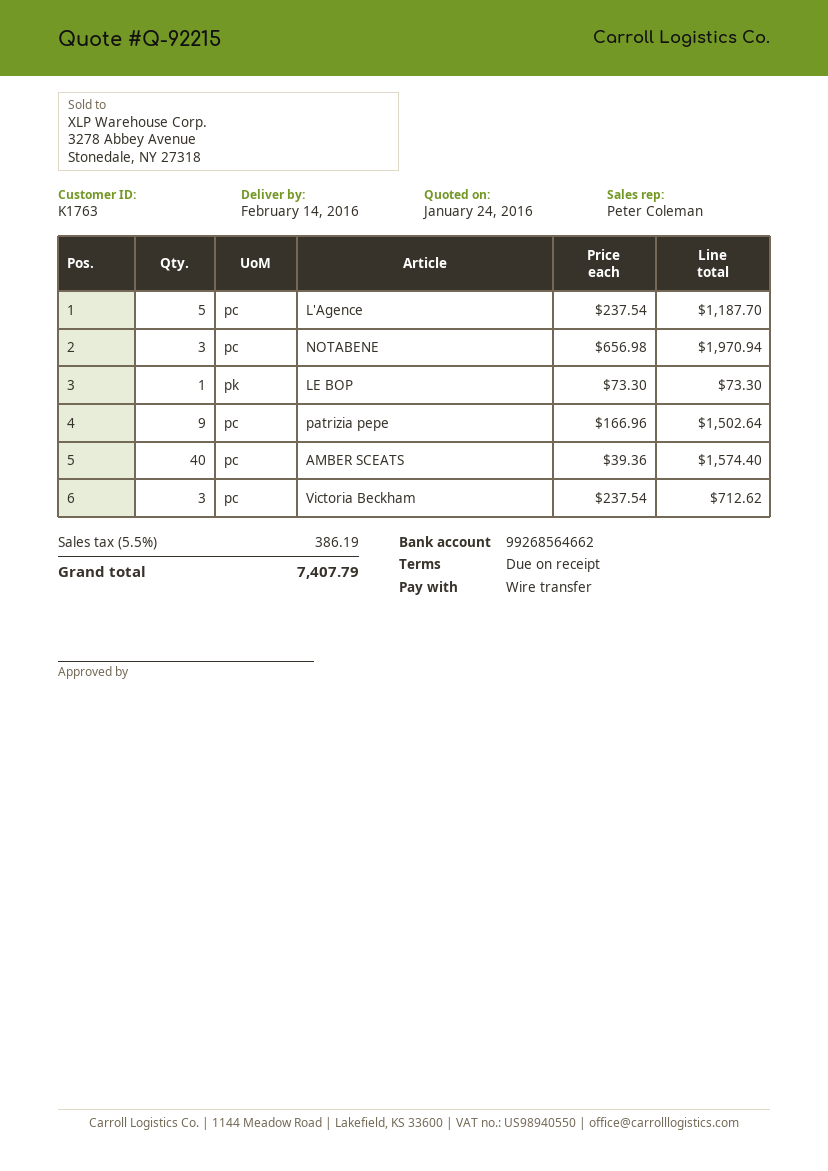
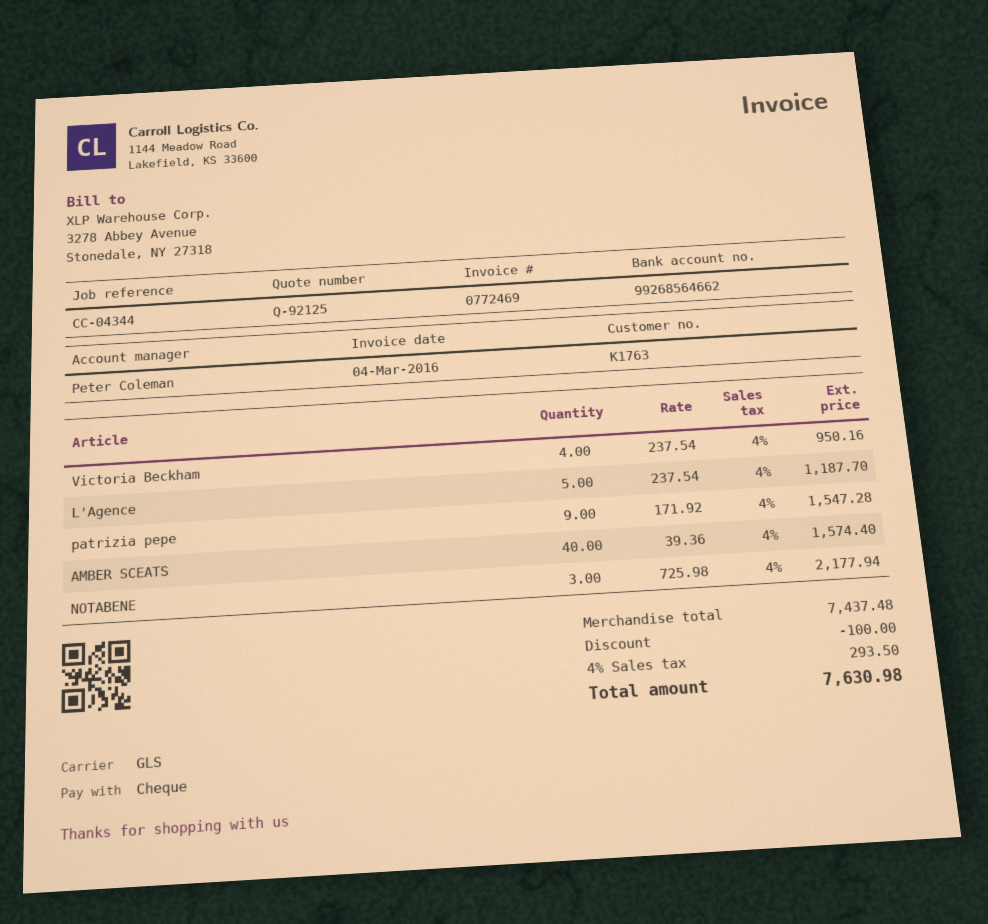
quote number: Q-92215 -> Q-92125
payment method: bank transfer -> cheque
NOTABENE: 3 x 656.98 = 1970.94 -> 3 x 725.98 = 2177.94
LE BOP: 1 x 73.30 = 73.30 -> none
patrizia pepe: 9 x 166.96 = 1502.64 -> 9 x 171.92 = 1547.28
Victoria Beckham: 3 x 237.54 = 712.62 -> 4 x 237.54 = 950.16
discount: none -> 100.00
tax: 5.5% = 386.19 -> 4% = 293.50
total: 7407.79 -> 7630.98

